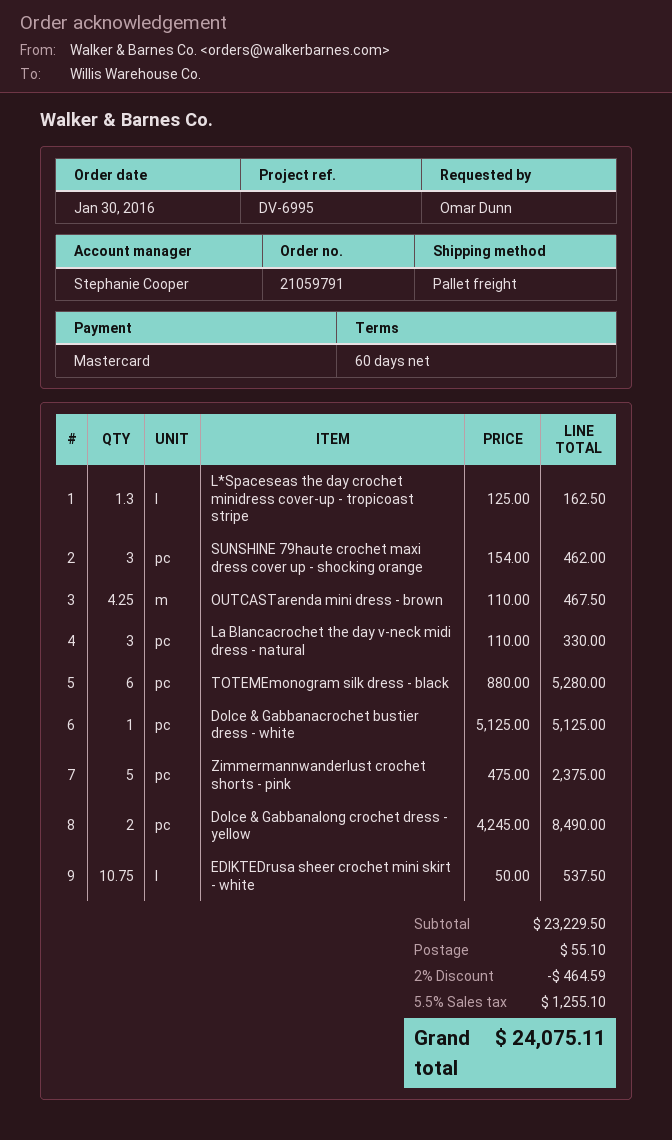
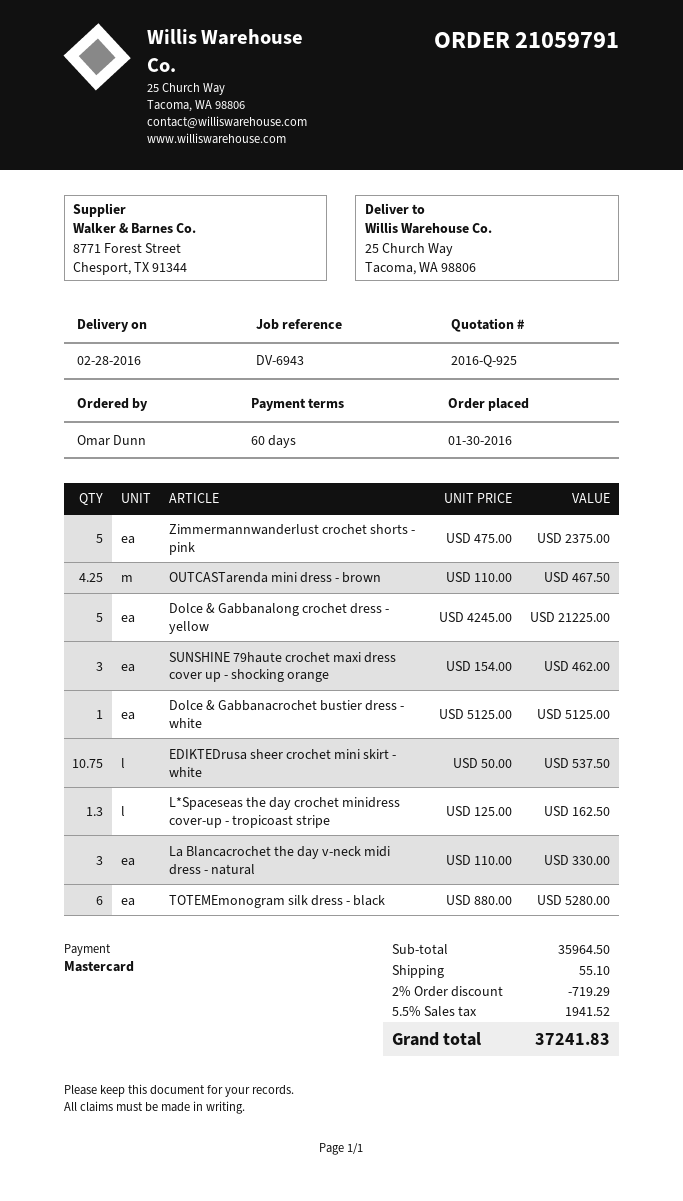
reference: DV-6995 -> DV-6943
Dolce & Gabbanalong crochet dress - yellow: 2 x 4245.00 = 8490.00 -> 5 x 4245.00 = 21225.00
subtotal: 23229.50 -> 35964.50
discount: 2% = 464.59 -> 2% = 719.29
tax: 5.5% = 1255.10 -> 5.5% = 1941.52
total: 24075.11 -> 37241.83

